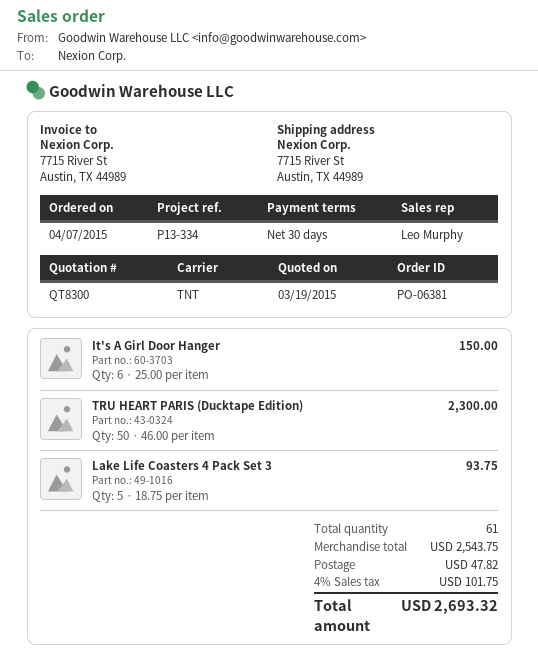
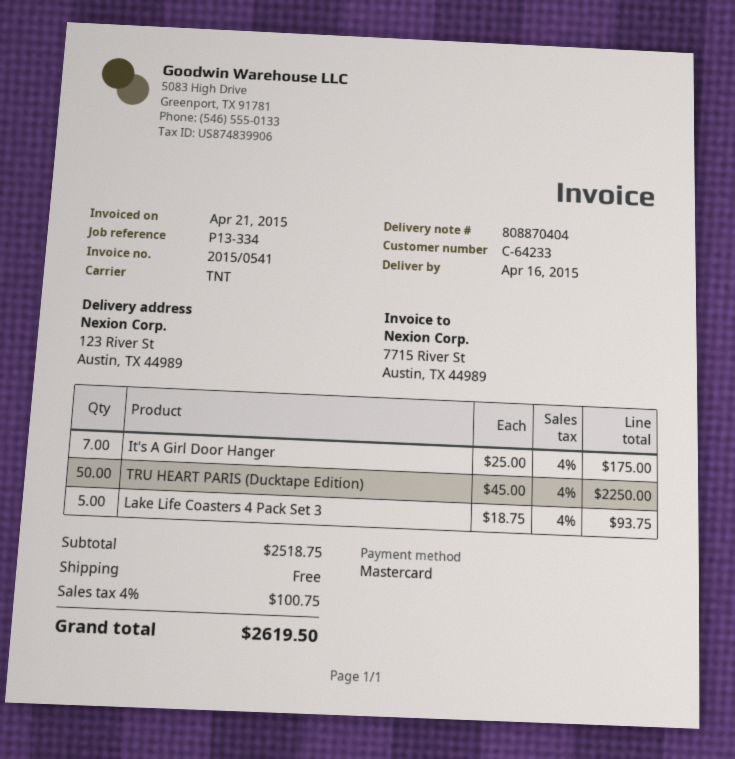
ship to: 7715 River St, Austin, TX 44989 -> 123 River St, Austin, TX 44989
It's A Girl Door Hanger: 6 x 25.00 = 150.00 -> 7 x 25.00 = 175.00
TRU HEART PARIS (Ducktape Edition): 50 x 46.00 = 2300.00 -> 50 x 45.00 = 2250.00
subtotal: 2543.75 -> 2518.75
shipping: 47.82 -> 0.00
tax: 4% = 101.75 -> 4% = 100.75
total: 2693.32 -> 2619.50

